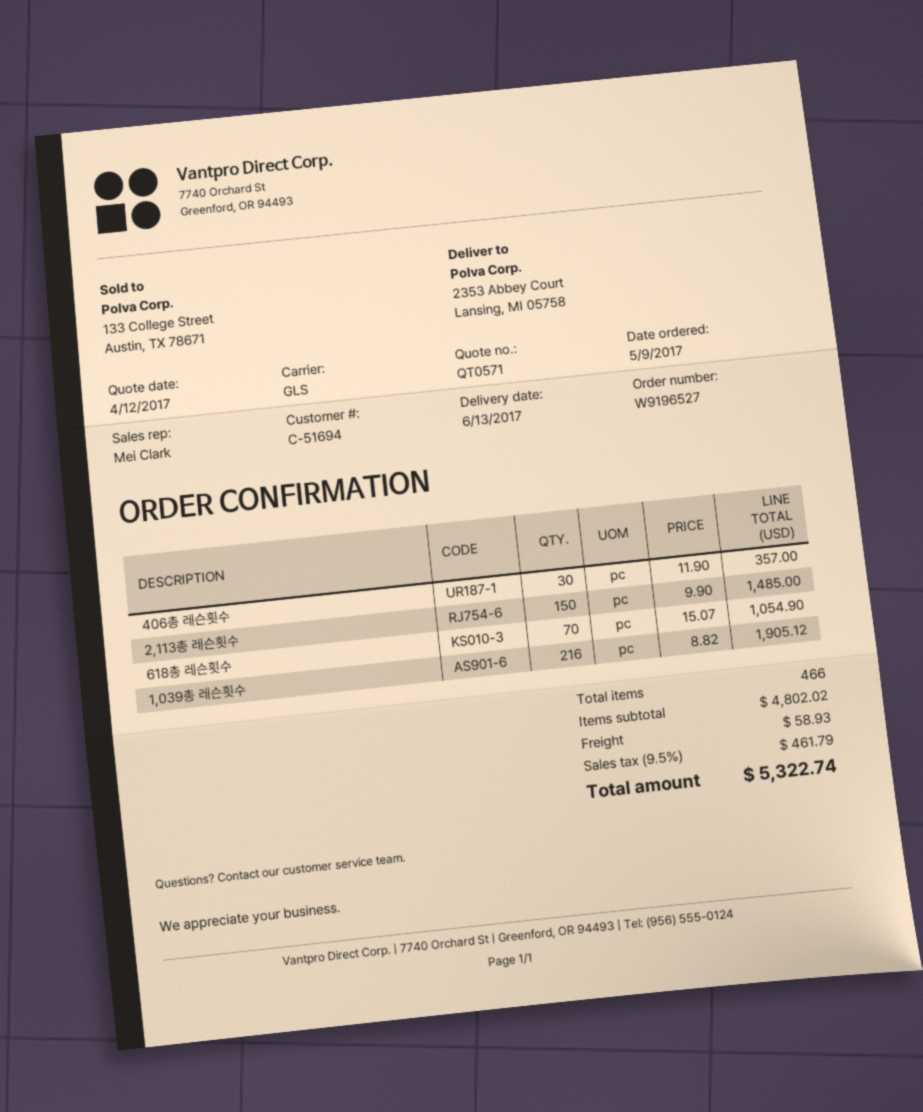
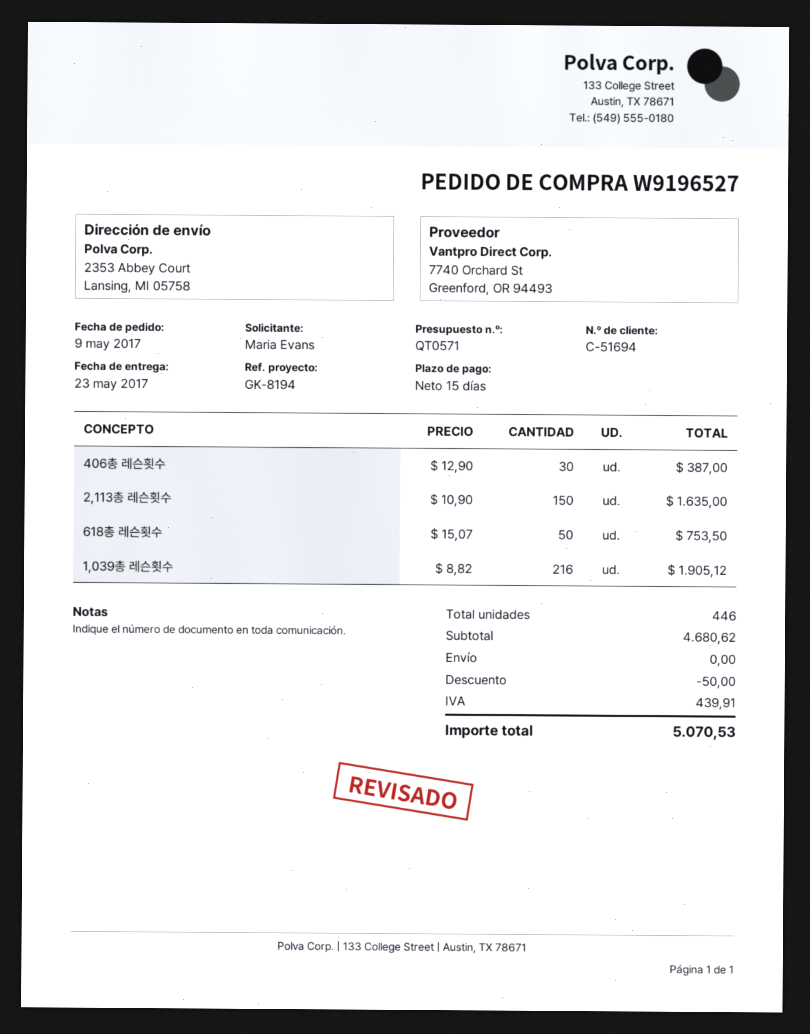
delivery date: 2017-06-13 -> 2017-05-23
406총 레슨횟수: 30 x 11.90 = 357.00 -> 30 x 12.90 = 387.00
2,113총 레슨횟수: 150 x 9.90 = 1485.00 -> 150 x 10.90 = 1635.00
618총 레슨횟수: 70 x 15.07 = 1054.90 -> 50 x 15.07 = 753.50
total quantity: 466 -> 446
subtotal: 4802.02 -> 4680.62
discount: none -> 50.00
shipping: 58.93 -> 0.00
tax: 461.79 -> 439.91
total: 5322.74 -> 5070.53

